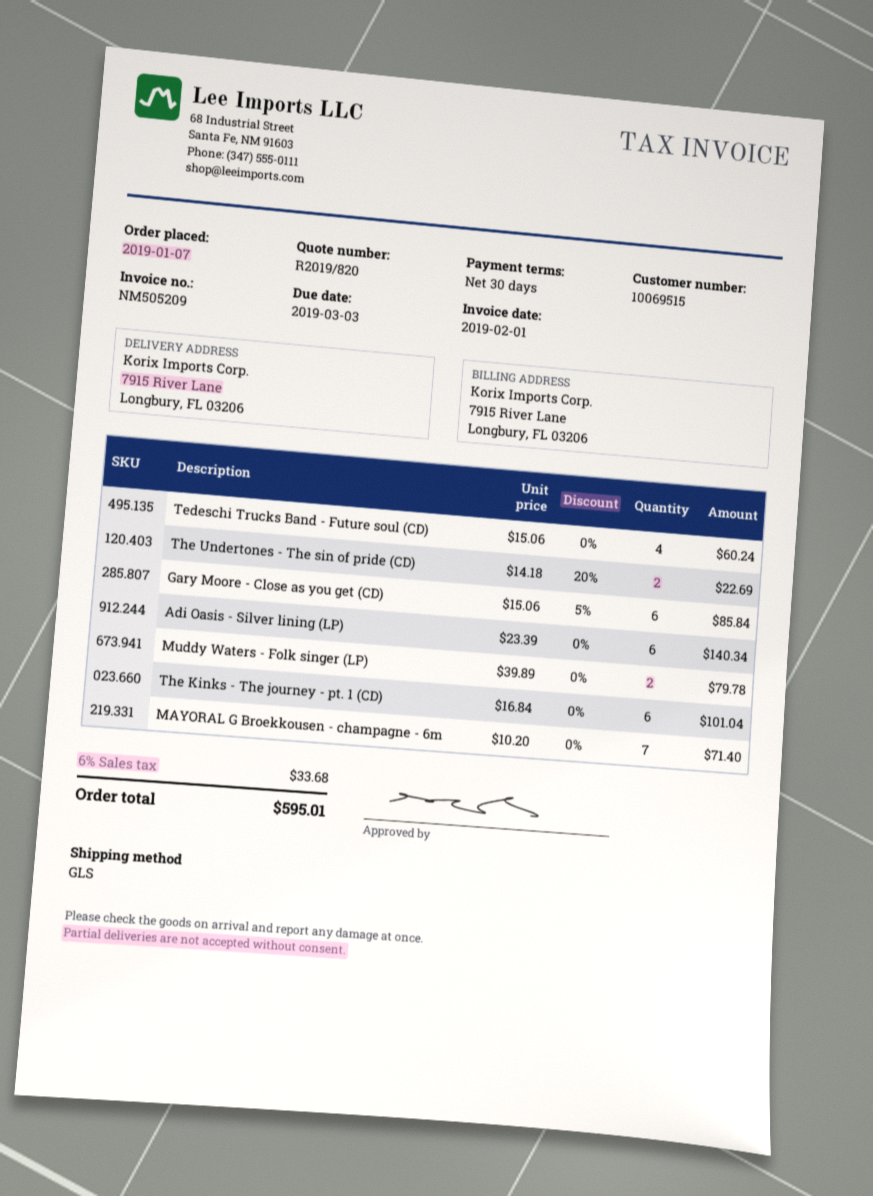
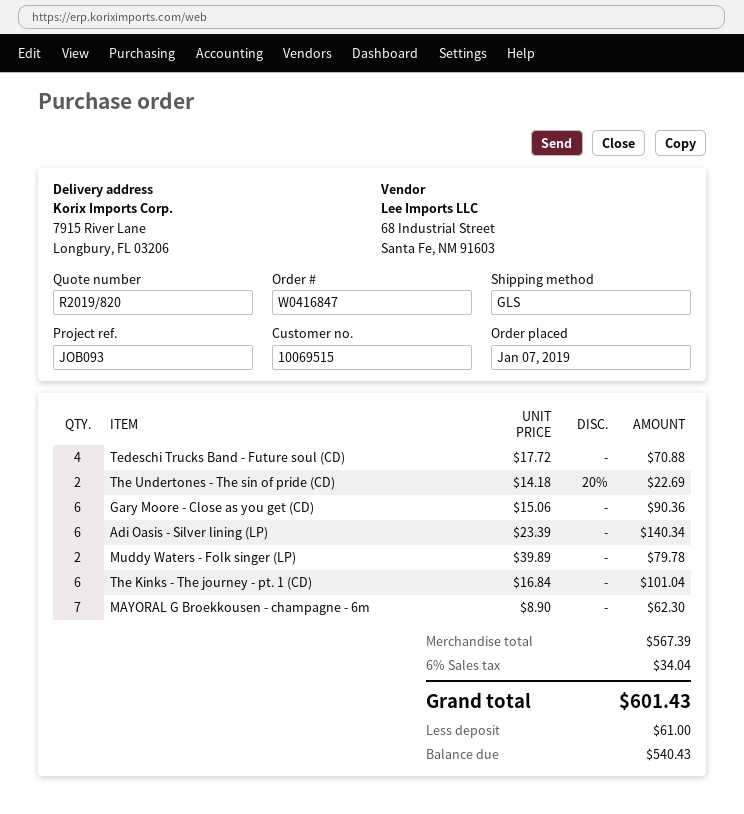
Tedeschi Trucks Band - Future soul (CD): 4 x 15.06 = 60.24 -> 4 x 17.72 = 70.88
Gary Moore - Close as you get (CD): 6 x 15.06 - 5% = 85.84 -> 6 x 15.06 = 90.36
MAYORAL G Broekkousen - champagne - 6m: 7 x 10.20 = 71.40 -> 7 x 8.90 = 62.30
tax: 6% = 33.68 -> 6% = 34.04
total: 595.01 -> 601.43

